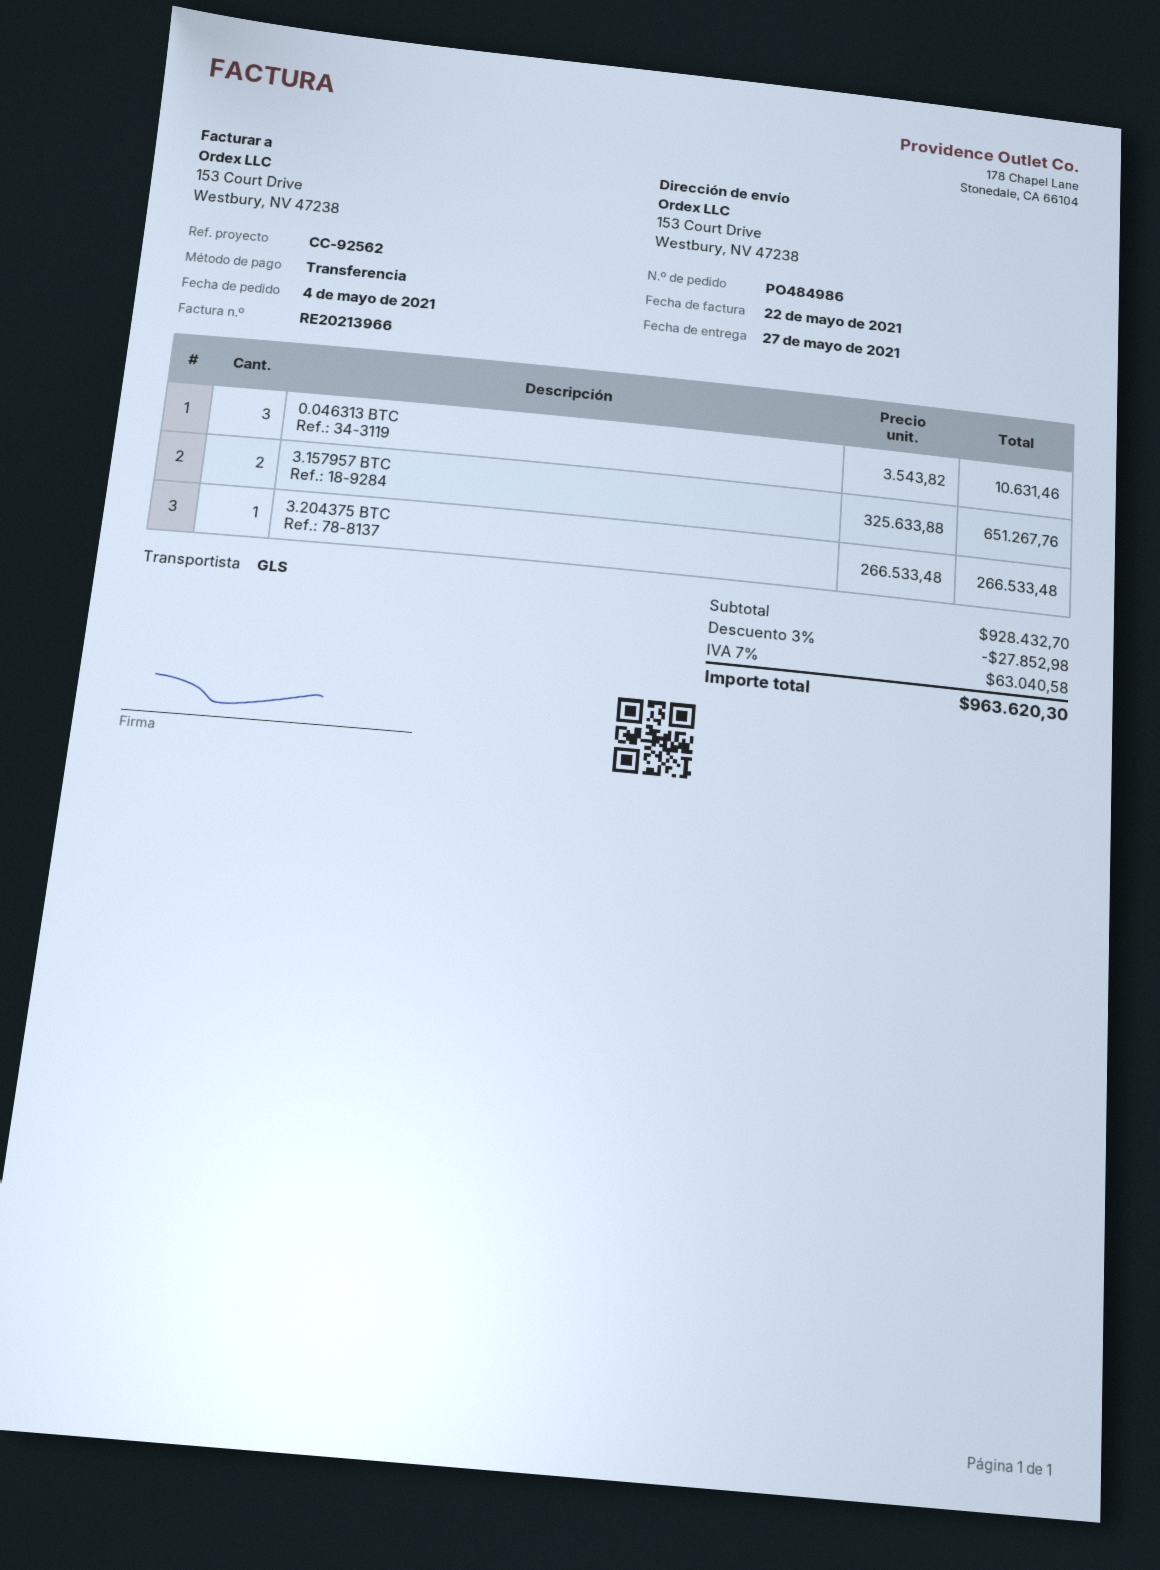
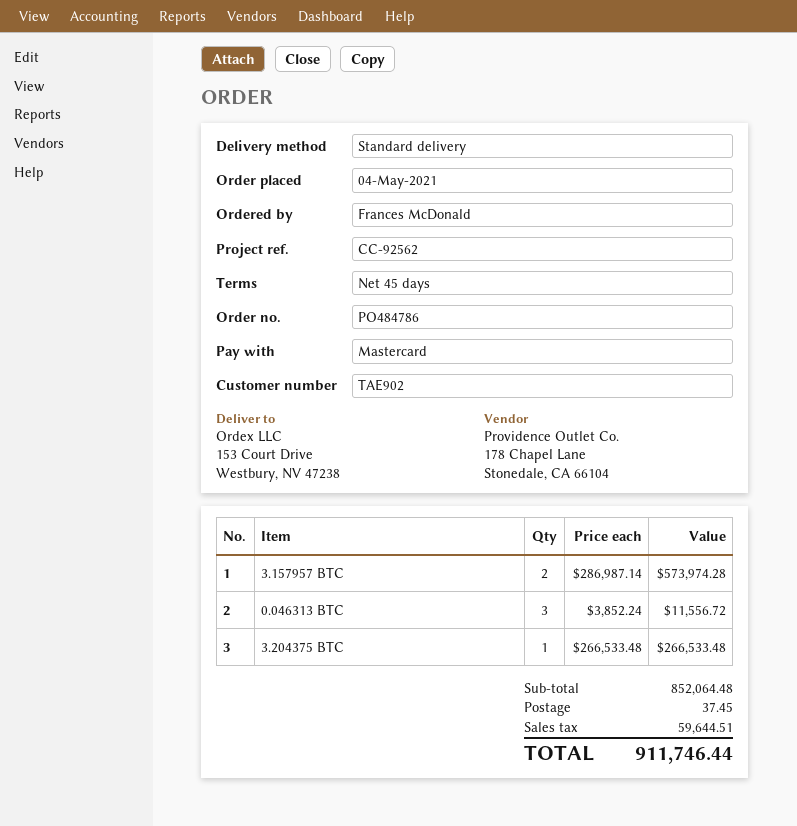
order number: PO484986 -> PO484786
payment method: bank transfer -> Mastercard
shipping method: GLS -> standard
0.046313 BTC: 3 x 3543.82 = 10631.46 -> 3 x 3852.24 = 11556.72
3.157957 BTC: 2 x 325633.88 = 651267.76 -> 2 x 286987.14 = 573974.28
subtotal: 928432.70 -> 852064.48
discount: 3% = 27852.98 -> none
shipping: none -> 37.45
tax: 63040.58 -> 59644.51
total: 963620.30 -> 911746.44

